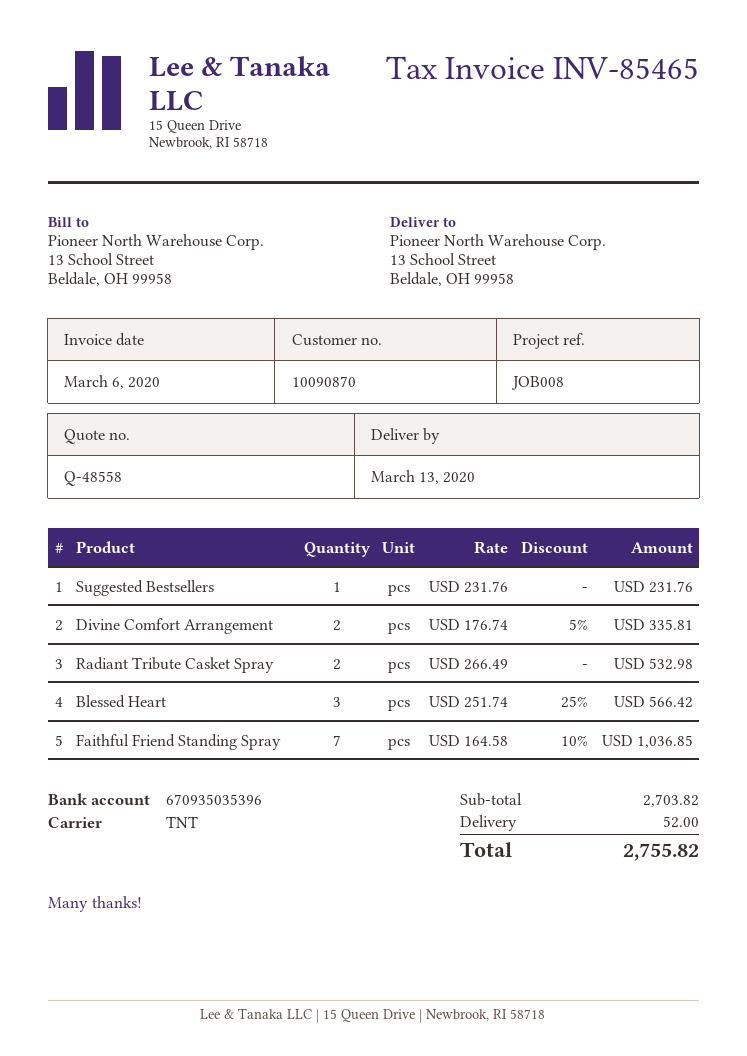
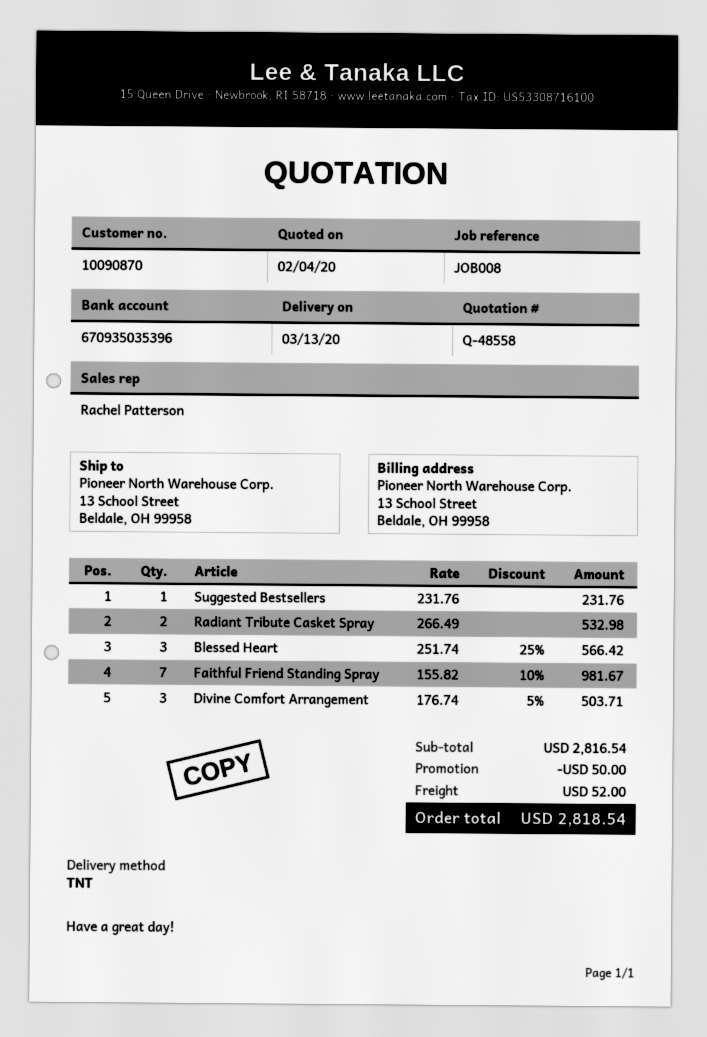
Divine Comfort Arrangement: 2 x 176.74 - 5% = 335.81 -> 3 x 176.74 - 5% = 503.71
Faithful Friend Standing Spray: 7 x 164.58 - 10% = 1036.85 -> 7 x 155.82 - 10% = 981.67
subtotal: 2703.82 -> 2816.54
discount: none -> 50.00
total: 2755.82 -> 2818.54

